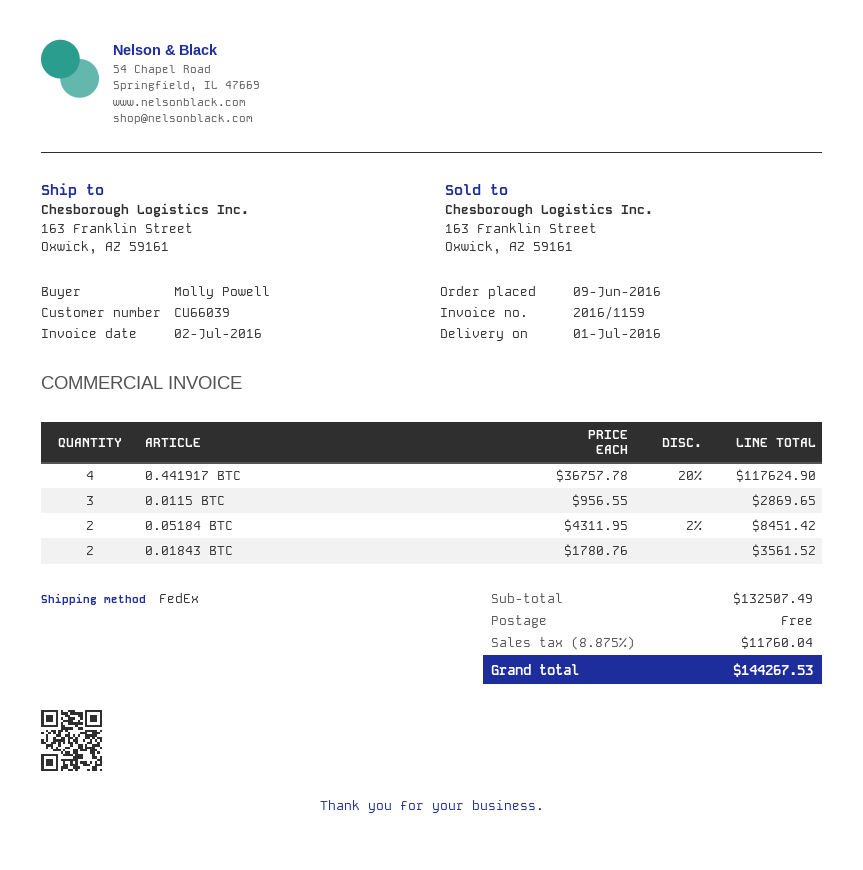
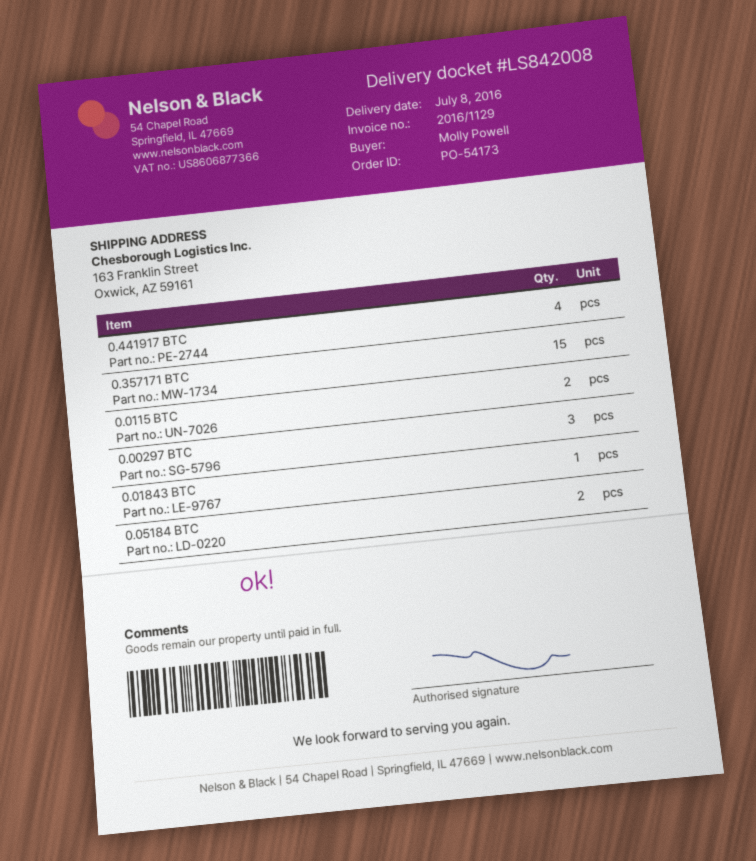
delivery date: 2016-07-01 -> 2016-07-08
invoice number: 2016/1159 -> 2016/1129
0.0115 BTC: 3 -> 2
0.01843 BTC: 2 -> 1
0.357171 BTC: none -> 15
0.00297 BTC: none -> 3

